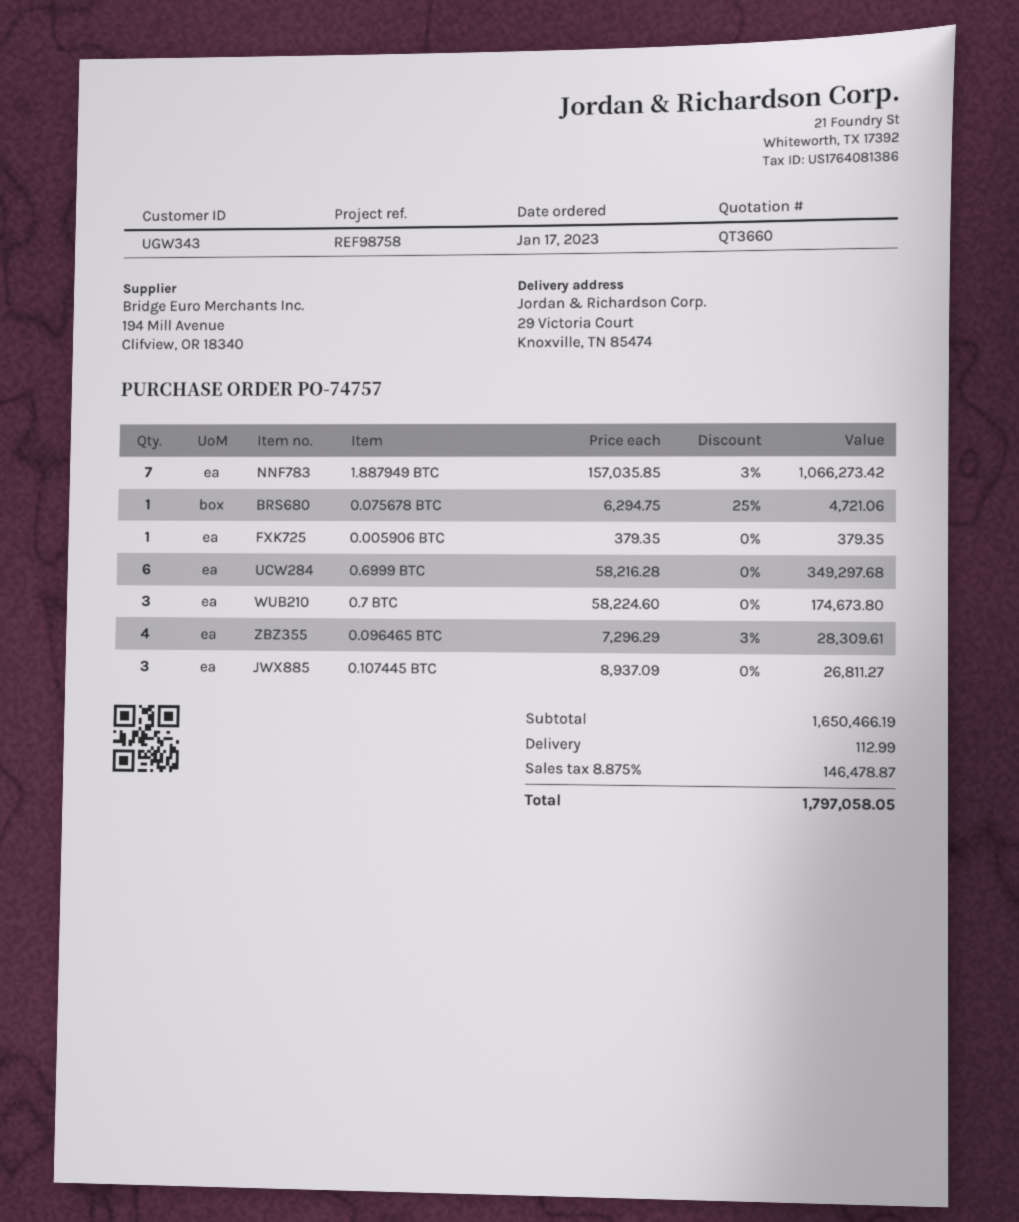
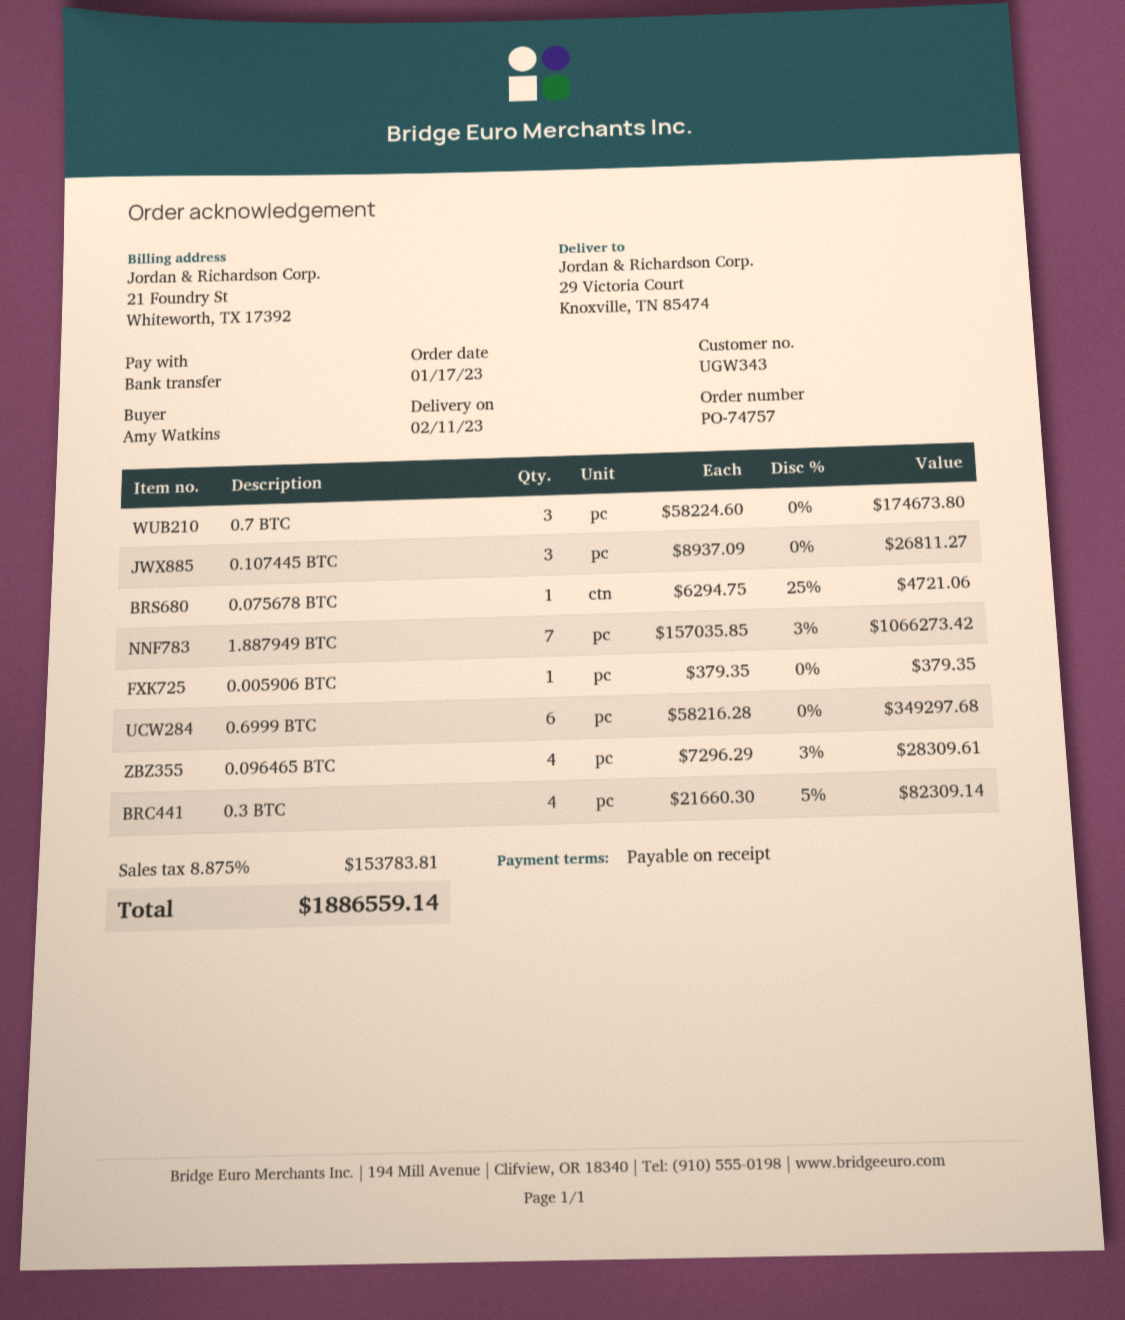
0.3 BTC: none -> 4 x 21660.30 - 5% = 82309.14
shipping: 112.99 -> none
tax: 8.875% = 146478.87 -> 8.875% = 153783.81
total: 1797058.05 -> 1886559.14

